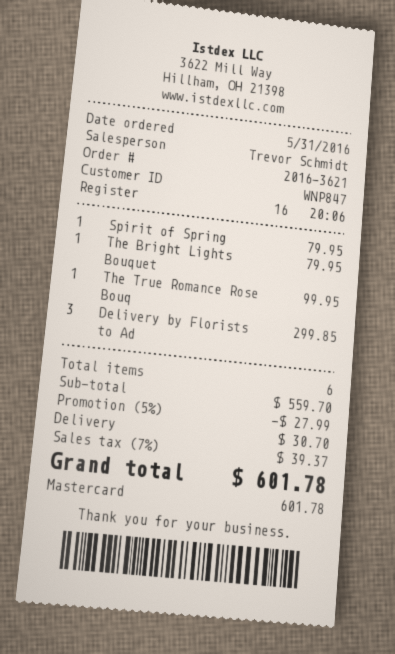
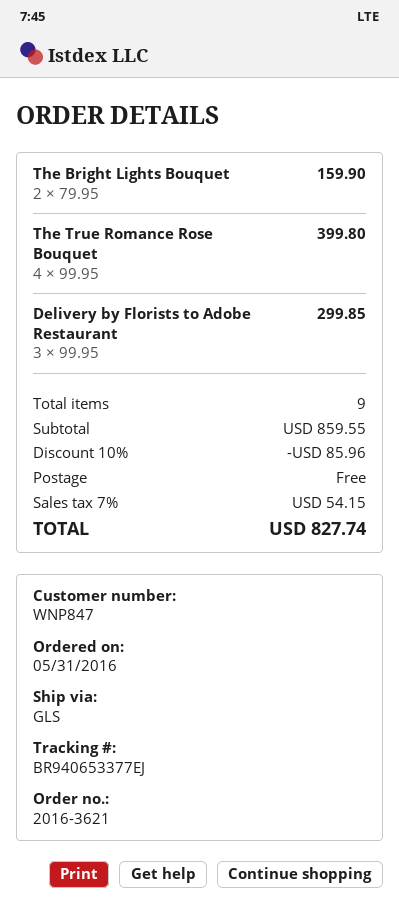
Spirit of Spring: 1 for 79.95 -> none
The Bright Lights Bouquet: 1 for 79.95 -> 2 for 159.90
The True Romance Rose Bouq: 1 for 99.95 -> 4 for 399.80
total quantity: 6 -> 9
subtotal: 559.70 -> 859.55
discount: 5% = 27.99 -> 10% = 85.96
shipping: 30.70 -> 0.00
tax: 7% = 39.37 -> 7% = 54.15
total: 601.78 -> 827.74

